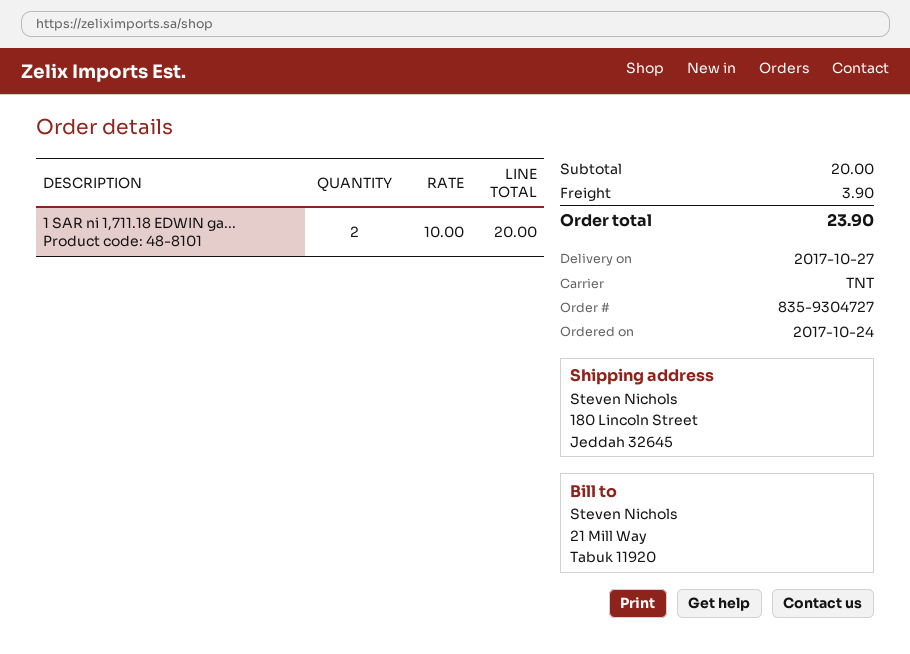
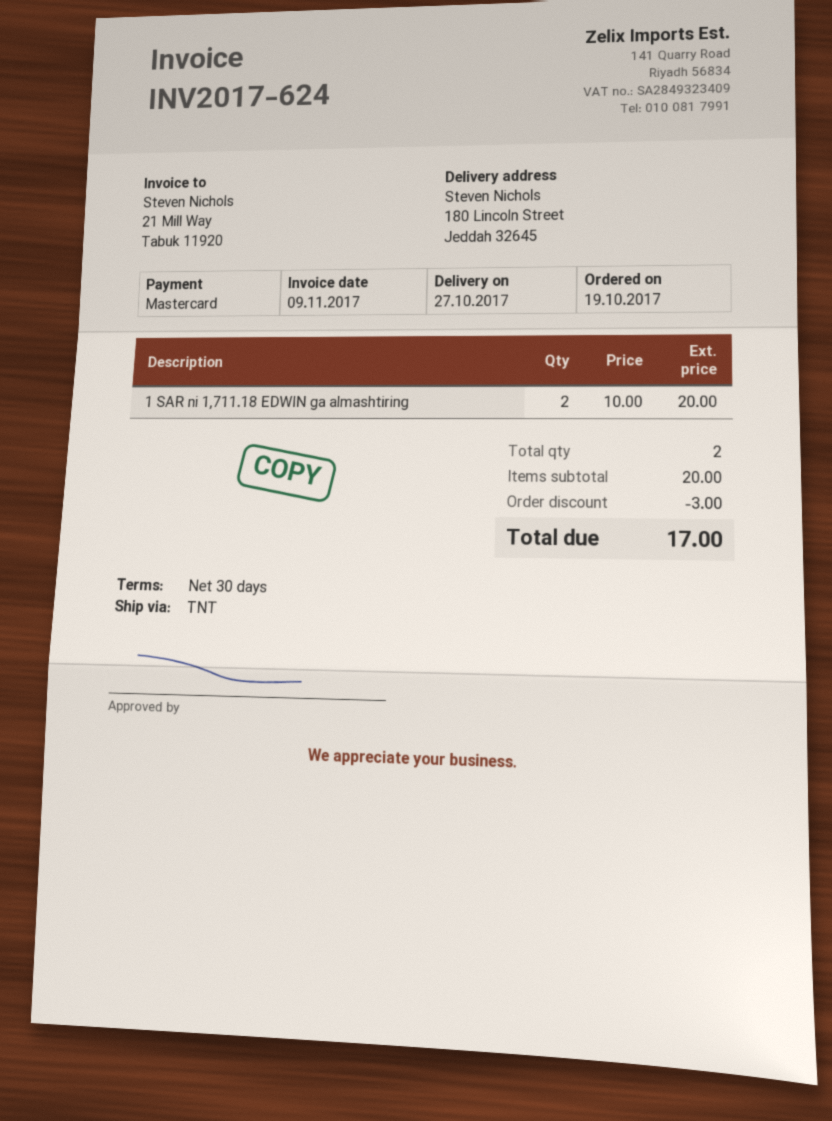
order date: 2017-10-24 -> 2017-10-19
discount: none -> 3.00
shipping: 3.90 -> none
total: 23.90 -> 17.00

